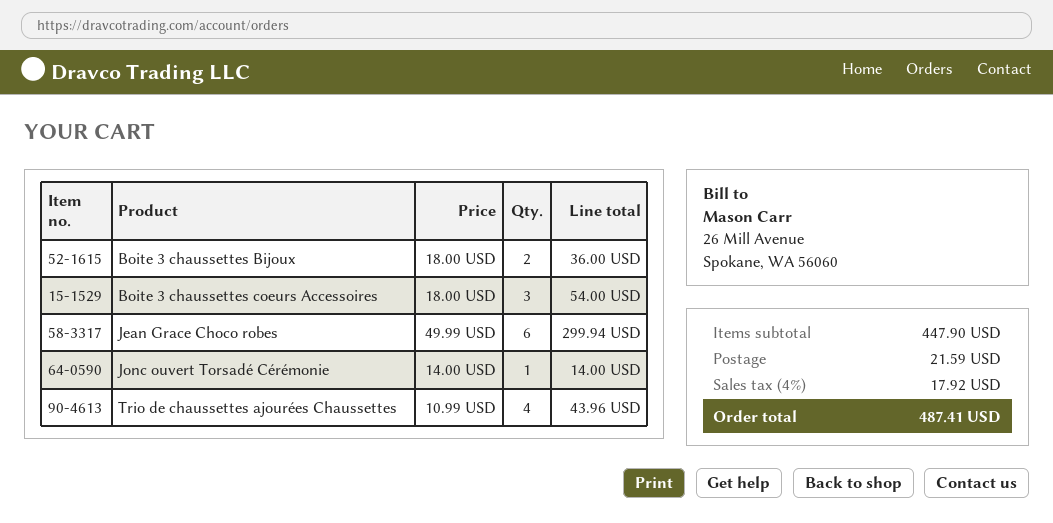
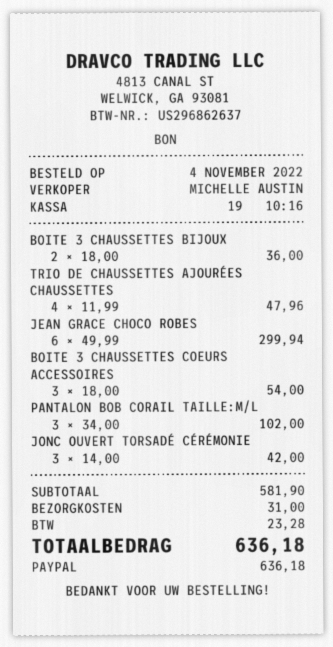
Jonc ouvert Torsadé Cérémonie: 1 x 14.00 = 14.00 -> 3 x 14.00 = 42.00
Trio de chaussettes ajourées Chaussettes: 4 x 10.99 = 43.96 -> 4 x 11.99 = 47.96
PANTALON BOB CORAIL TAILLE:M/L: none -> 3 x 34.00 = 102.00
subtotal: 447.90 -> 581.90
shipping: 21.59 -> 31.00
tax: 17.92 -> 23.28
total: 487.41 -> 636.18

